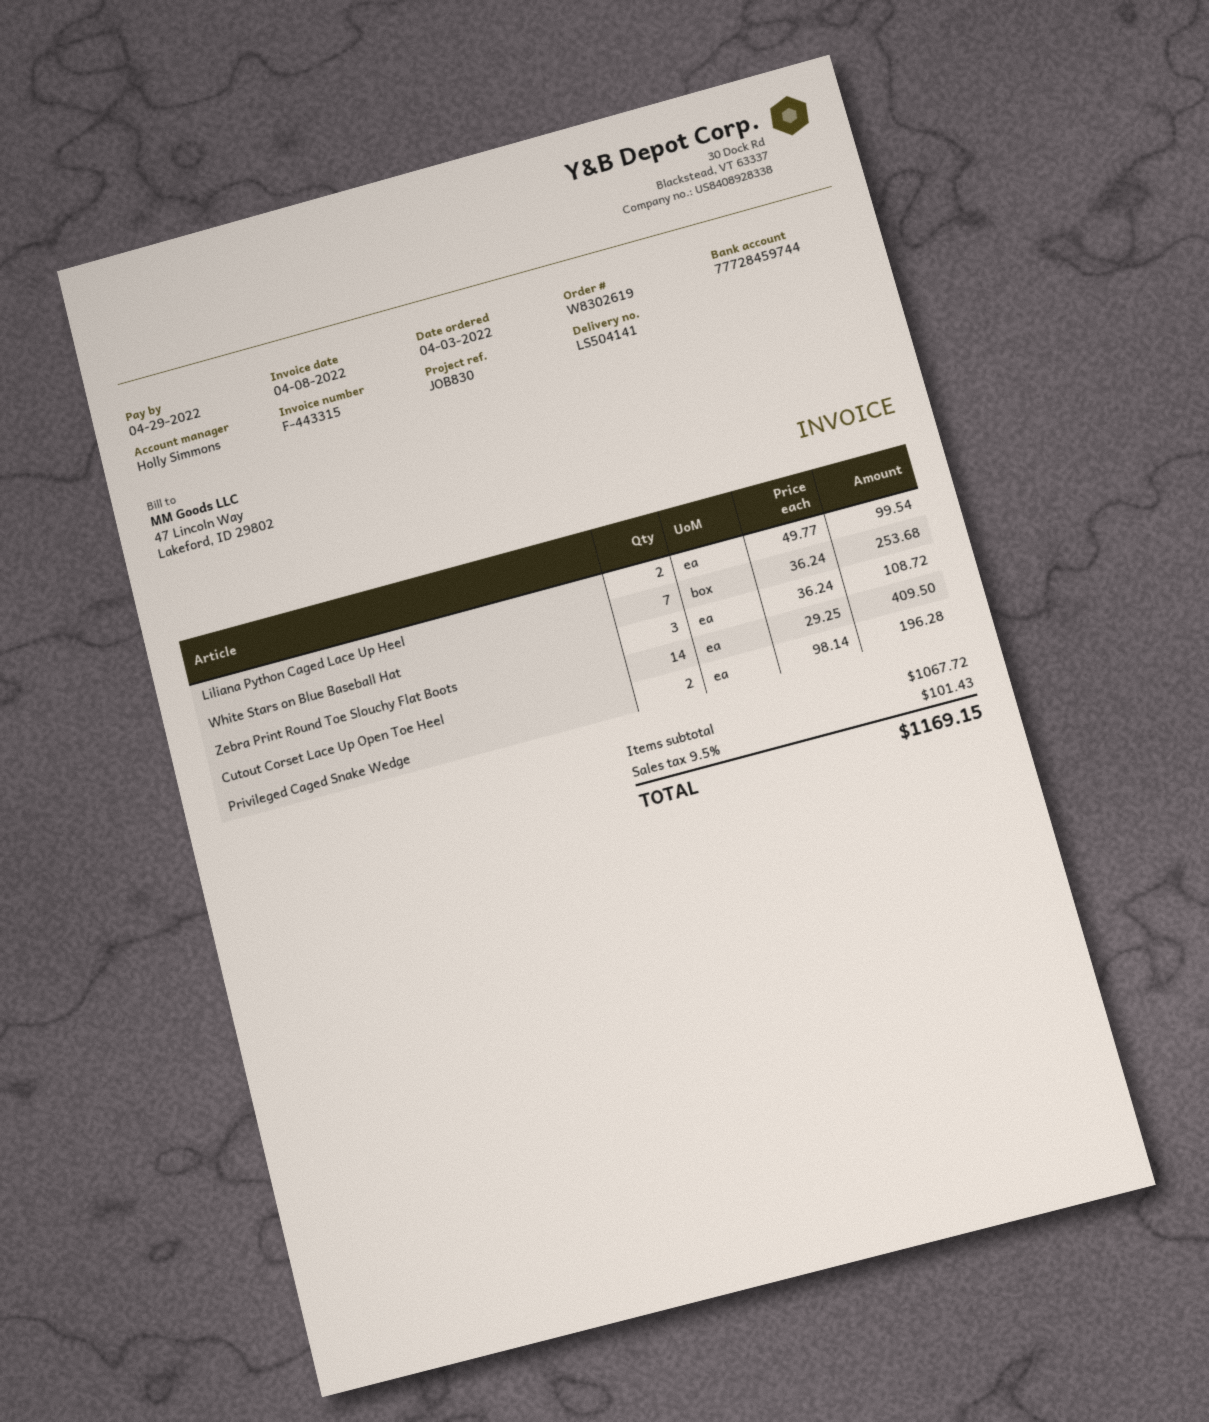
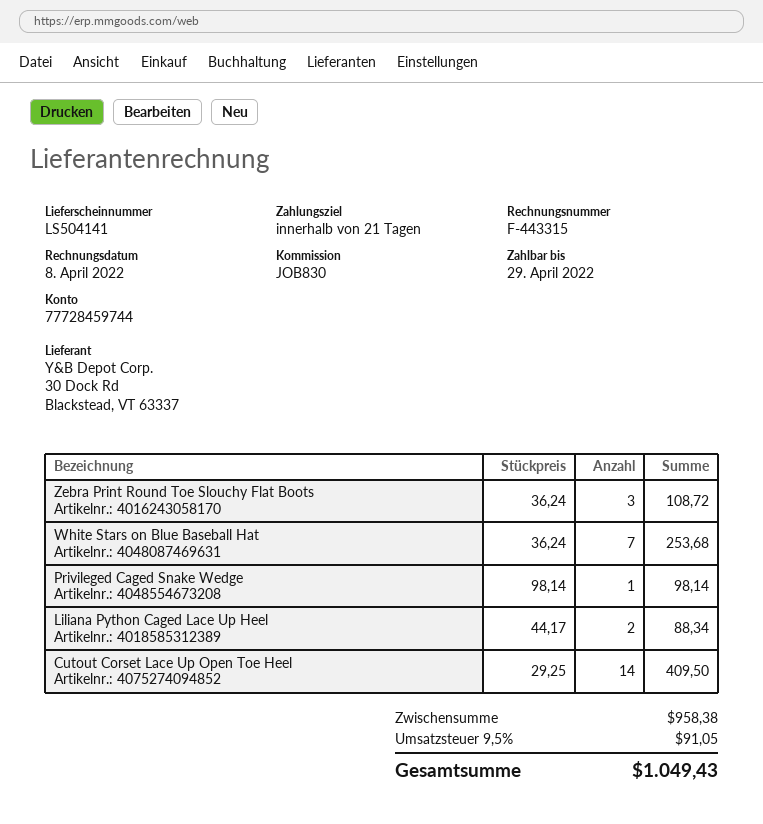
Liliana Python Caged Lace Up Heel: 2 x 49.77 = 99.54 -> 2 x 44.17 = 88.34
Privileged Caged Snake Wedge: 2 x 98.14 = 196.28 -> 1 x 98.14 = 98.14
subtotal: 1067.72 -> 958.38
tax: 9.5% = 101.43 -> 9.5% = 91.05
total: 1169.15 -> 1049.43

